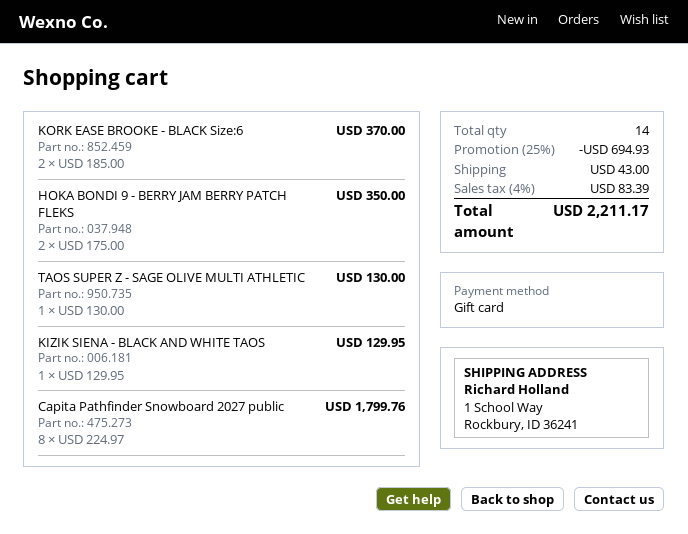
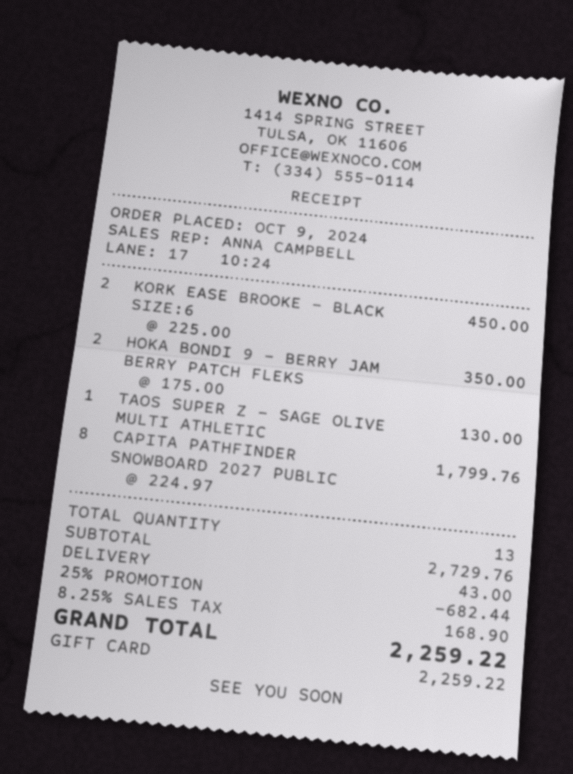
KORK EASE BROOKE - BLACK Size:6: 2 x 185.00 = 370.00 -> 2 x 225.00 = 450.00
KIZIK SIENA - BLACK AND WHITE TAOS: 1 x 129.95 = 129.95 -> none
total quantity: 14 -> 13
discount: 25% = 694.93 -> 25% = 682.44
tax: 4% = 83.39 -> 8.25% = 168.90
total: 2211.17 -> 2259.22

